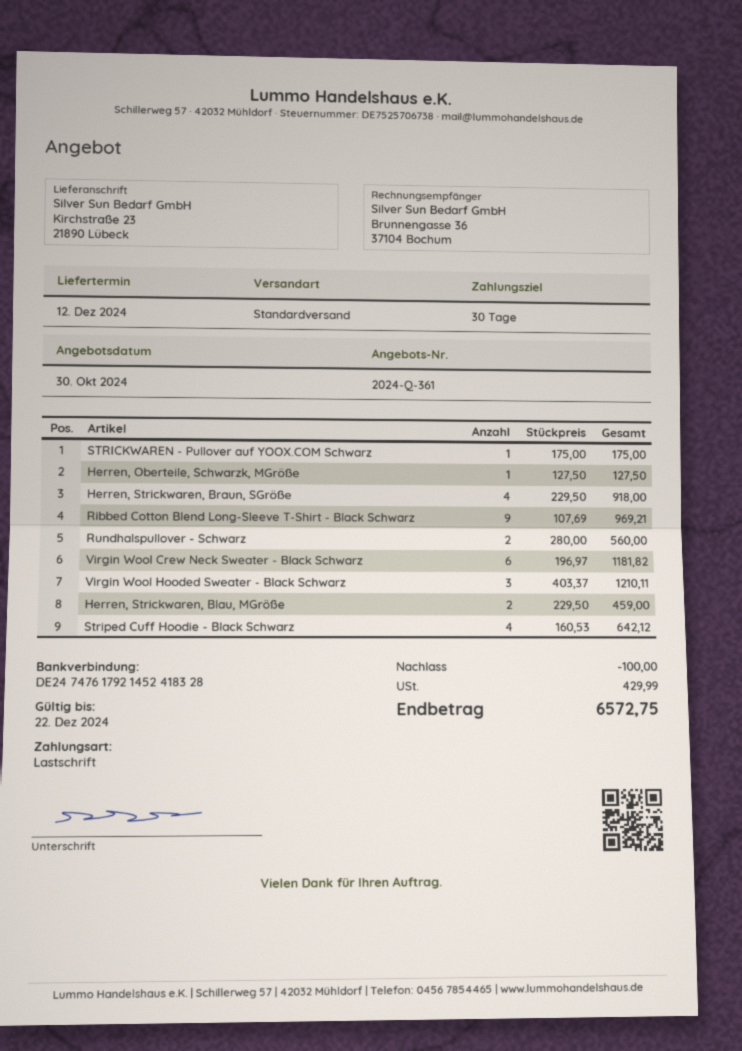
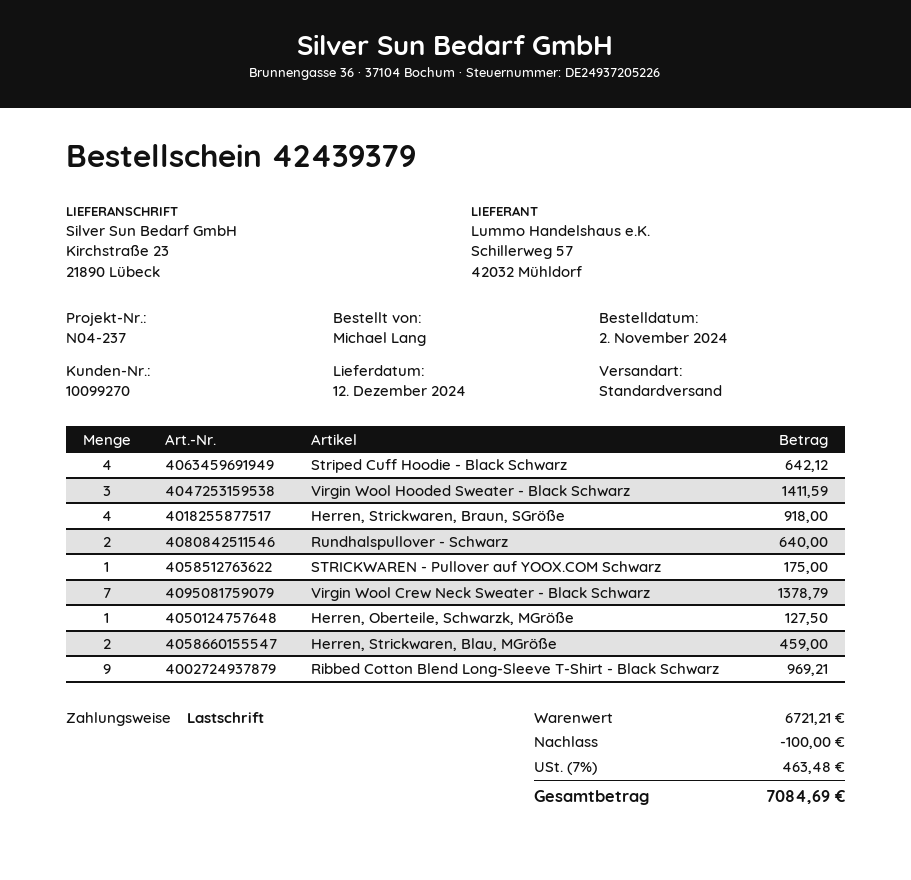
Rundhalspullover - Schwarz: 2 for 560.00 -> 2 for 640.00
Virgin Wool Crew Neck Sweater - Black Schwarz: 6 for 1181.82 -> 7 for 1378.79
Virgin Wool Hooded Sweater - Black Schwarz: 3 for 1210.11 -> 3 for 1411.59
tax: 429.99 -> 463.48
total: 6572.75 -> 7084.69

